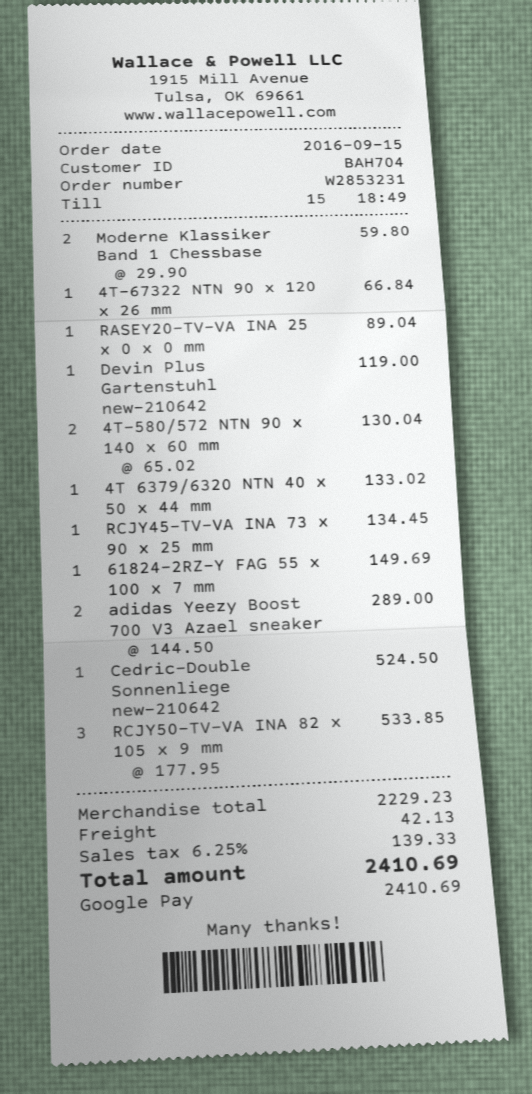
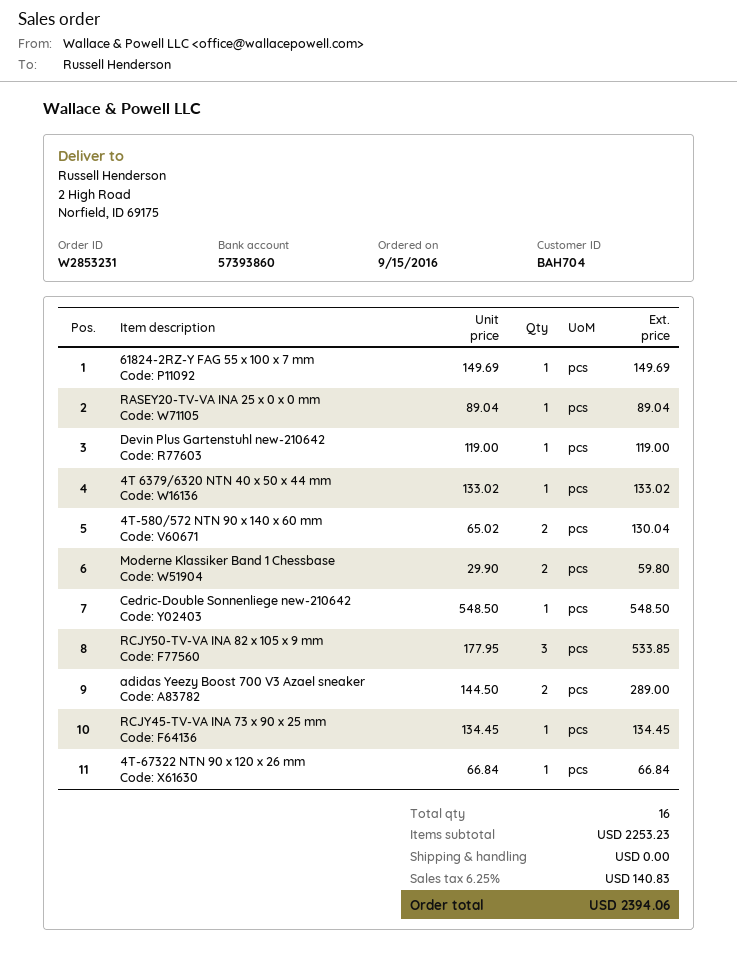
Cedric-Double Sonnenliege new-210642: 1 x 524.50 = 524.50 -> 1 x 548.50 = 548.50
subtotal: 2229.23 -> 2253.23
shipping: 42.13 -> 0.00
tax: 6.25% = 139.33 -> 6.25% = 140.83
total: 2410.69 -> 2394.06

